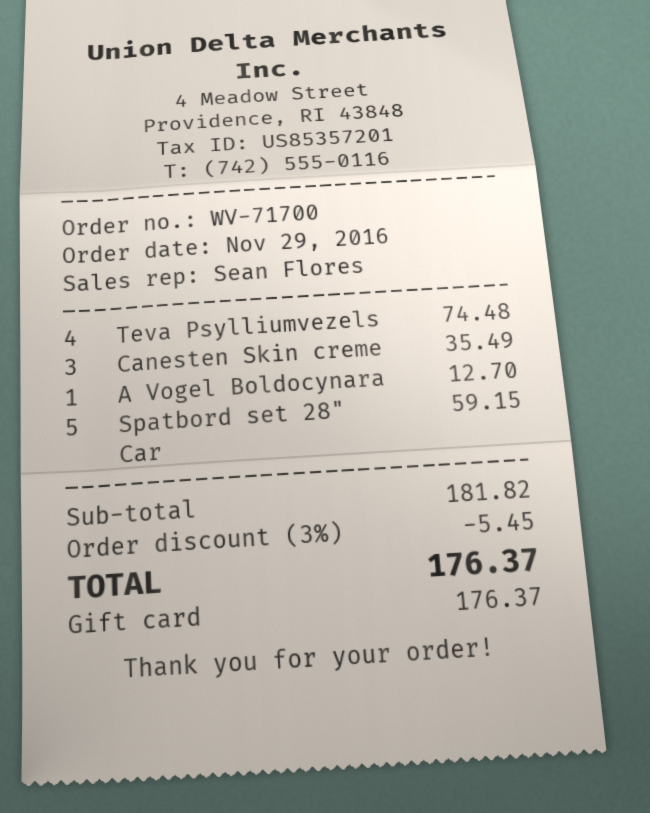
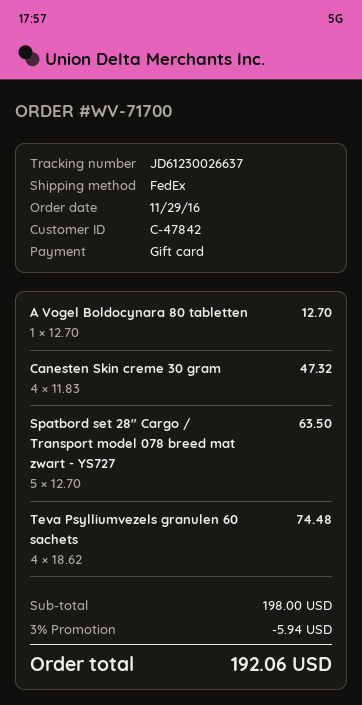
Canesten Skin creme: 3 for 35.49 -> 4 for 47.32
Spatbord set 28" Car: 5 for 59.15 -> 5 for 63.50
subtotal: 181.82 -> 198.00
discount: 3% = 5.45 -> 3% = 5.94
total: 176.37 -> 192.06

